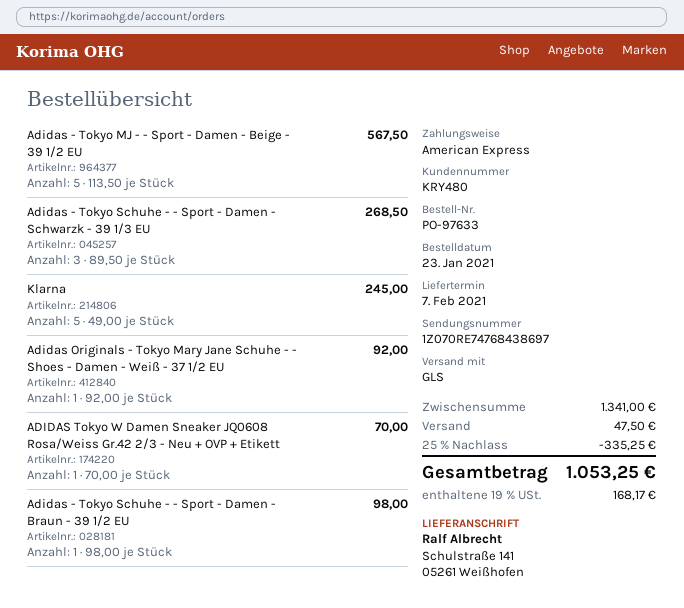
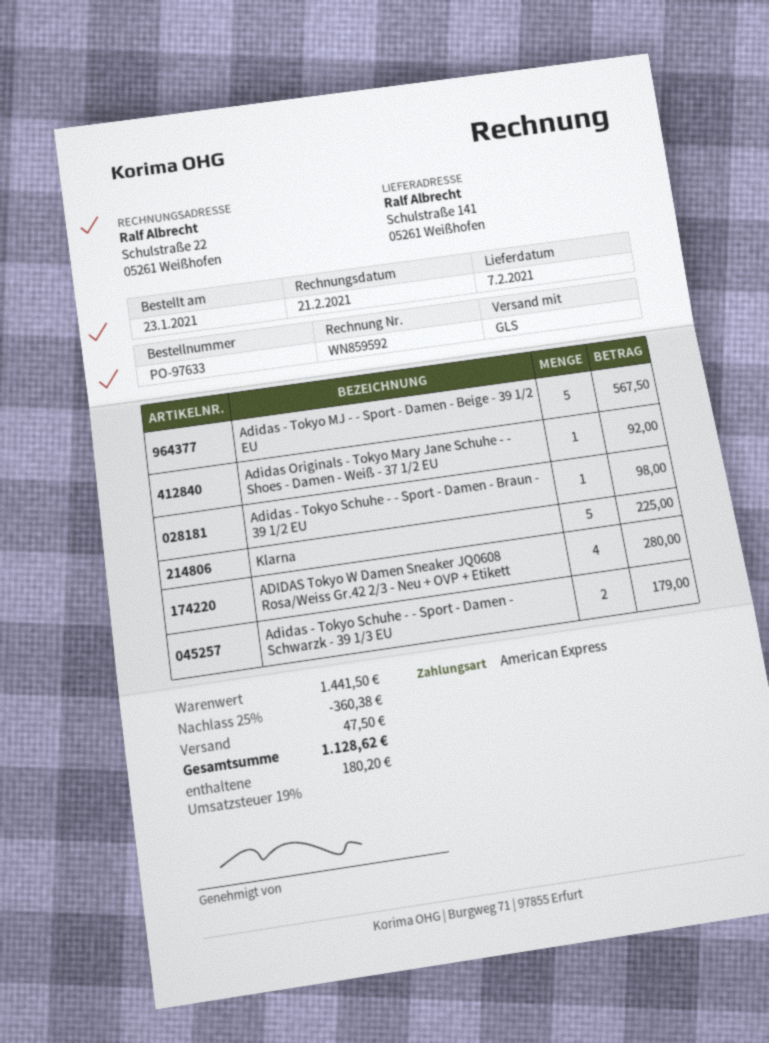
Adidas - Tokyo Schuhe - - Sport - Damen - Schwarzk - 39 1/3 EU: 3 for 268.50 -> 2 for 179.00
Klarna: 5 for 245.00 -> 5 for 225.00
ADIDAS Tokyo W Damen Sneaker JQ0608 Rosa/Weiss Gr.42 2/3 - Neu + OVP + Etikett: 1 for 70.00 -> 4 for 280.00
subtotal: 1341.00 -> 1441.50
discount: 25% = 335.25 -> 25% = 360.38
tax: 19% = 168.17 -> 19% = 180.20
total: 1053.25 -> 1128.62

